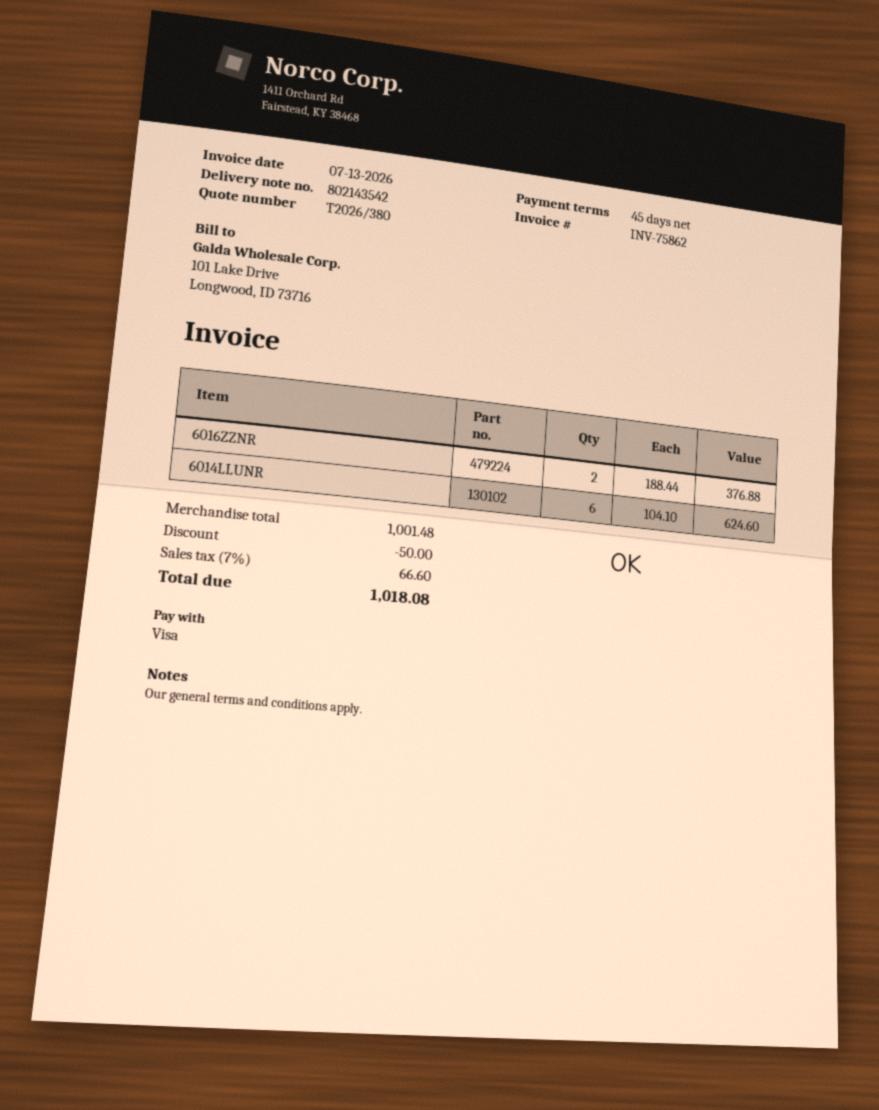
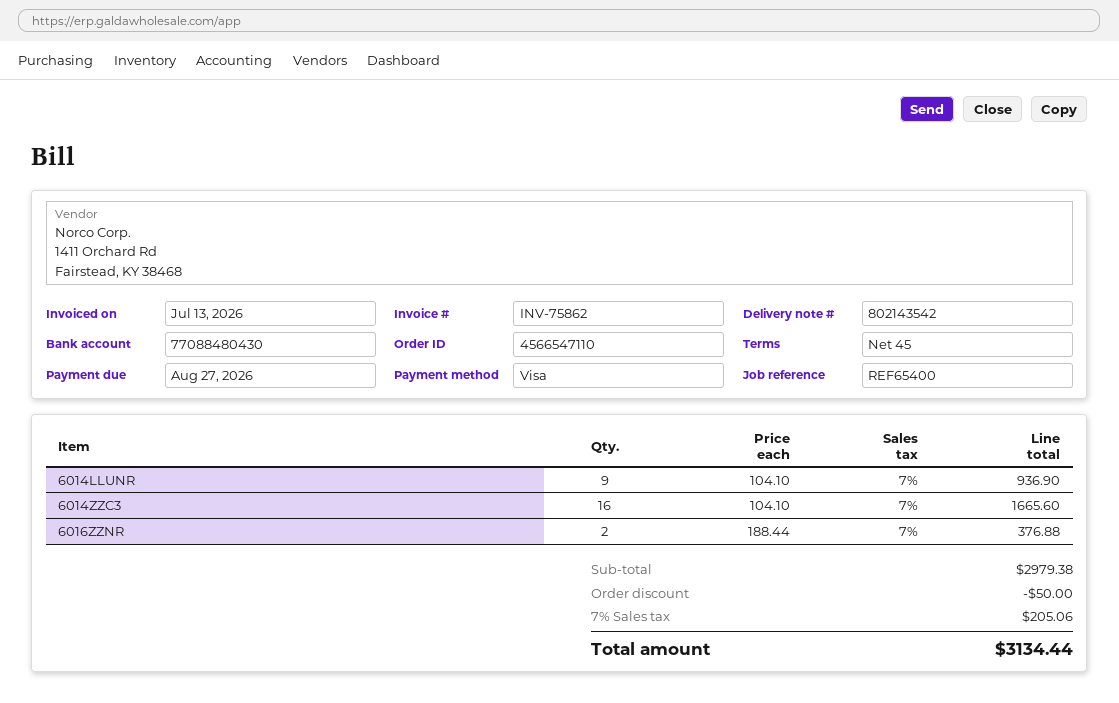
6014LLUNR: 6 x 104.10 = 624.60 -> 9 x 104.10 = 936.90
6014ZZC3: none -> 16 x 104.10 = 1665.60
subtotal: 1001.48 -> 2979.38
tax: 7% = 66.60 -> 7% = 205.06
total: 1018.08 -> 3134.44

